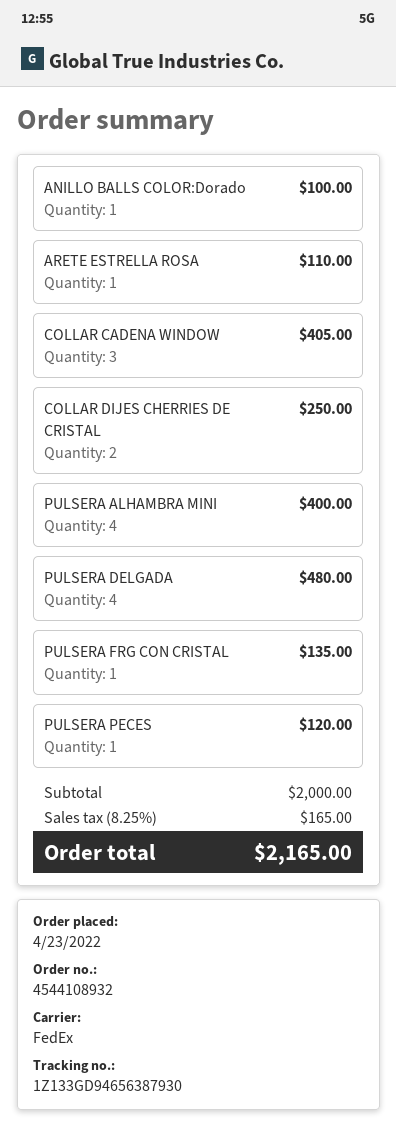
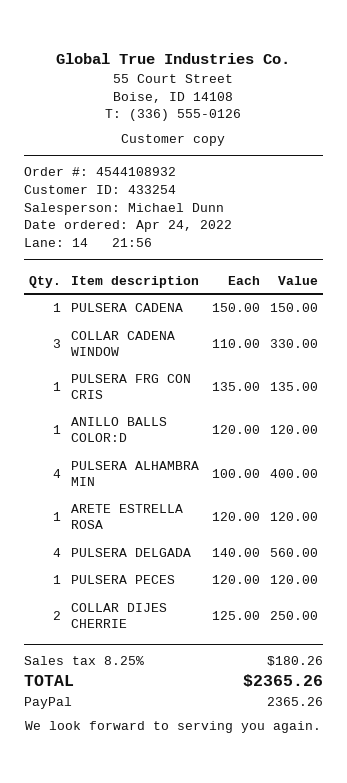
order date: 2022-04-23 -> 2022-04-24
ANILLO BALLS COLOR:Dorado: 1 for 100.00 -> 1 for 120.00
ARETE ESTRELLA ROSA: 1 for 110.00 -> 1 for 120.00
COLLAR CADENA WINDOW: 3 for 405.00 -> 3 for 330.00
PULSERA DELGADA: 4 for 480.00 -> 4 for 560.00
PULSERA CADENA: none -> 1 for 150.00
tax: 8.25% = 165.00 -> 8.25% = 180.26
total: 2165.00 -> 2365.26

